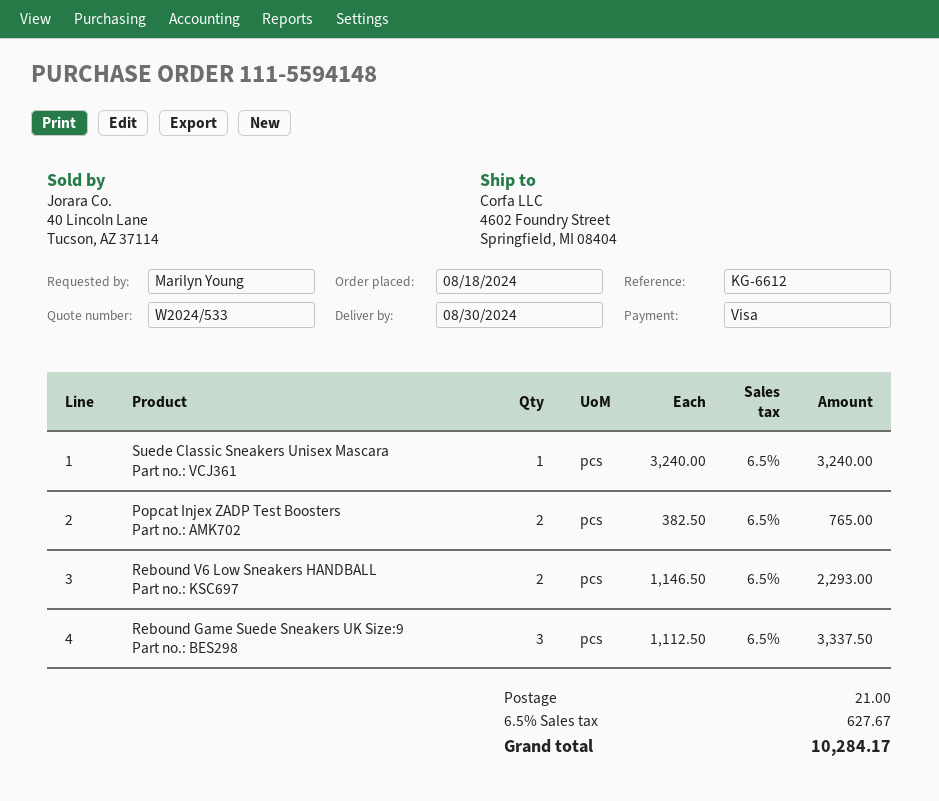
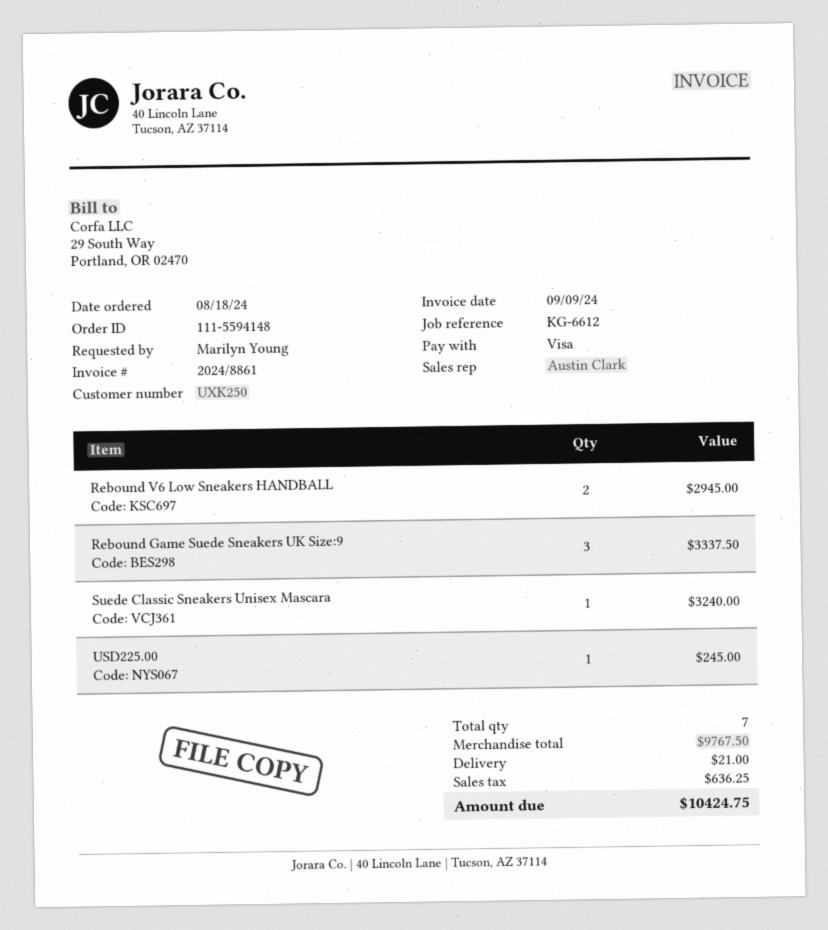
Popcat Injex ZADP Test Boosters: 2 for 765.00 -> none
Rebound V6 Low Sneakers HANDBALL: 2 for 2293.00 -> 2 for 2945.00
USD225.00: none -> 1 for 245.00
tax: 627.67 -> 636.25
total: 10284.17 -> 10424.75

